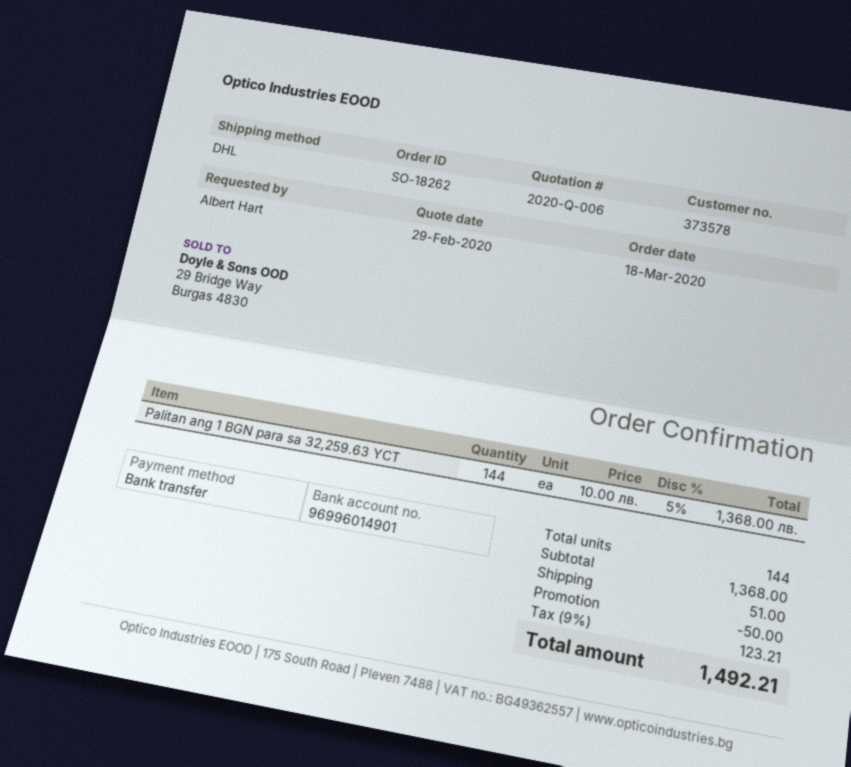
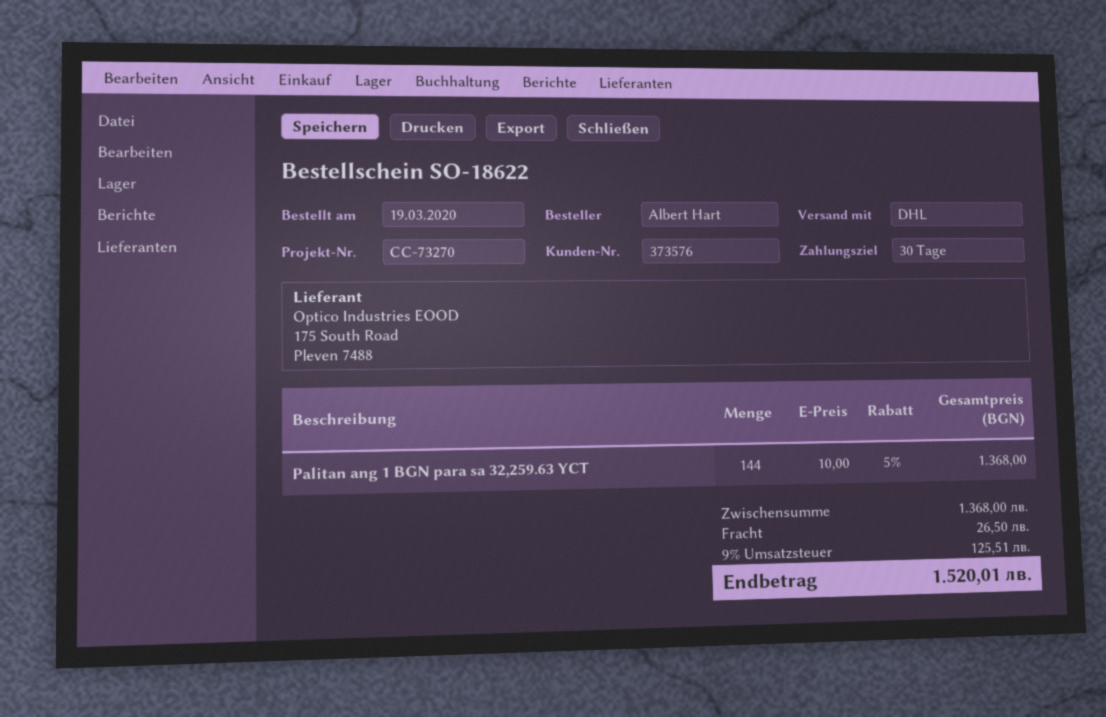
order number: SO-18262 -> SO-18622
order date: 2020-03-18 -> 2020-03-19
customer number: 373578 -> 373576
discount: 50.00 -> none
shipping: 51.00 -> 26.50
tax: 9% = 123.21 -> 9% = 125.51
total: 1492.21 -> 1520.01

